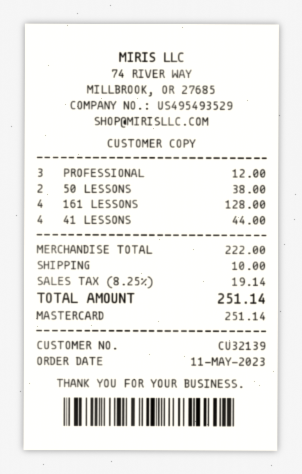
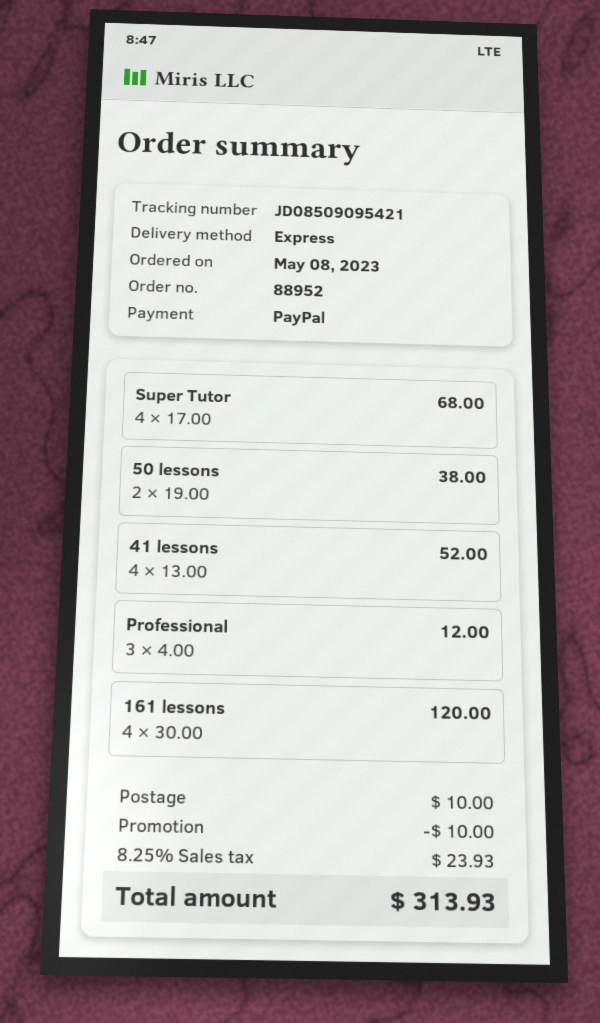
order date: 2023-05-11 -> 2023-05-08
payment method: Mastercard -> PayPal
161 LESSONS: 4 for 128.00 -> 4 for 120.00
41 LESSONS: 4 for 44.00 -> 4 for 52.00
Super Tutor: none -> 4 for 68.00
discount: none -> 10.00
tax: 8.25% = 19.14 -> 8.25% = 23.93
total: 251.14 -> 313.93

